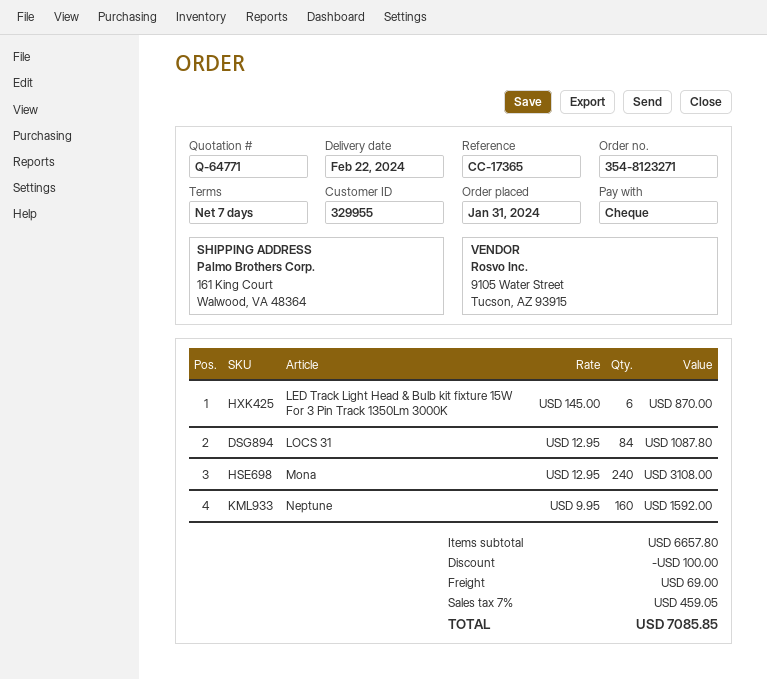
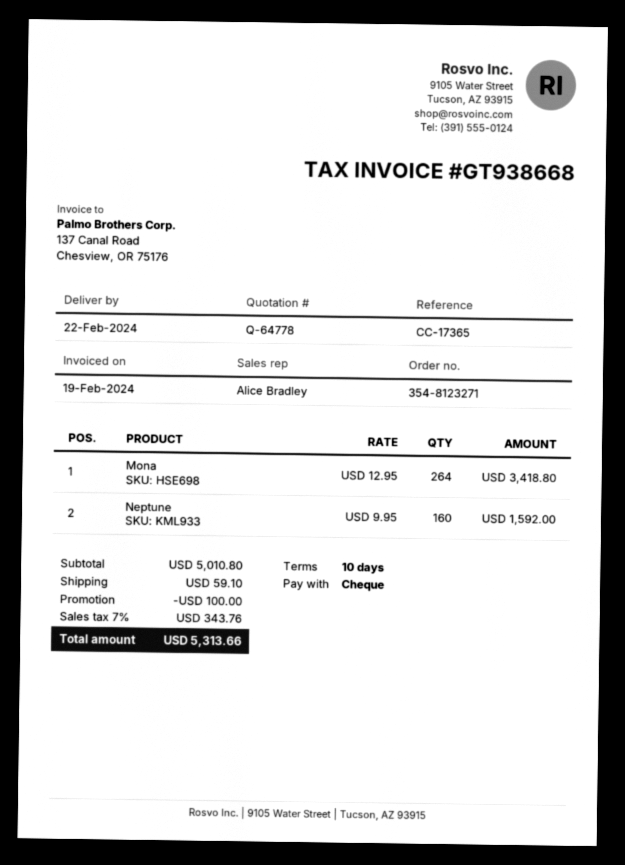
quote number: Q-64771 -> Q-64778
payment terms: 7 days -> 10 days
LED Track Light Head & Bulb kit fixture 15W For 3 Pin Track 1350Lm 3000K: 6 x 145.00 = 870.00 -> none
LOCS 31: 84 x 12.95 = 1087.80 -> none
Mona: 240 x 12.95 = 3108.00 -> 264 x 12.95 = 3418.80
subtotal: 6657.80 -> 5010.80
shipping: 69.00 -> 59.10
tax: 7% = 459.05 -> 7% = 343.76
total: 7085.85 -> 5313.66

